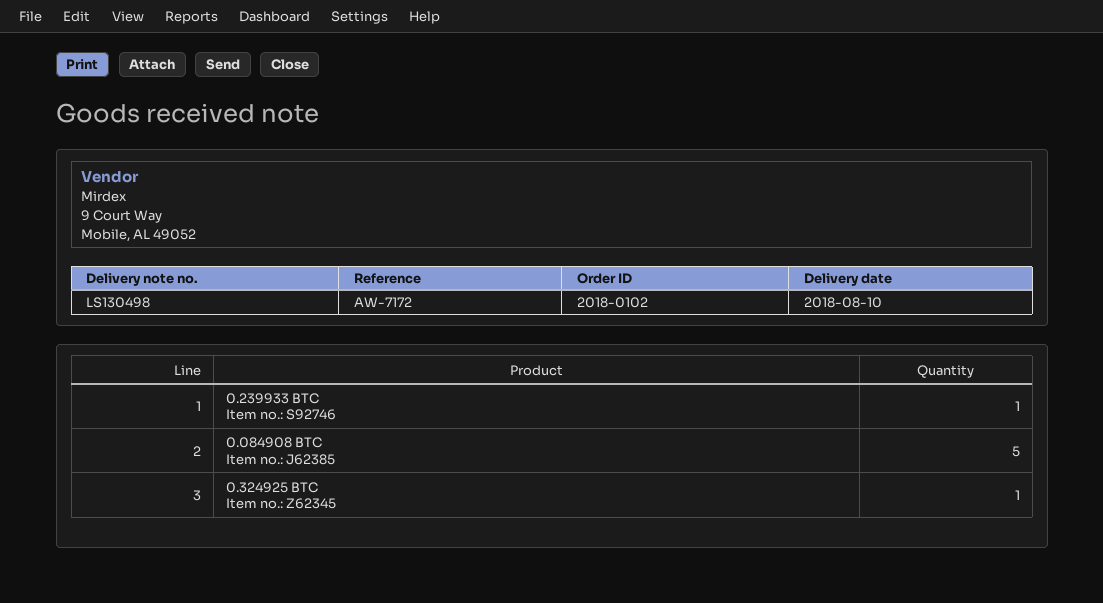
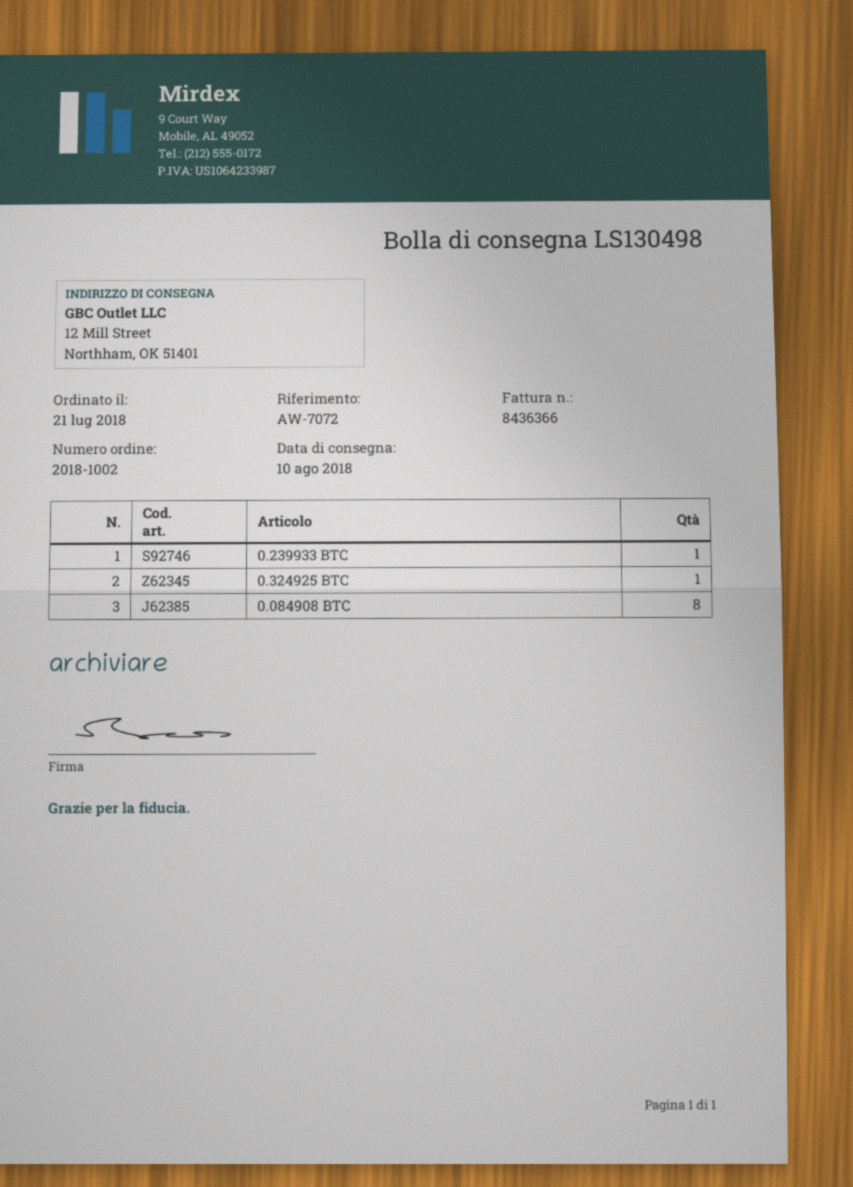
order number: 2018-0102 -> 2018-1002
reference: AW-7172 -> AW-7072
0.084908 BTC: 5 -> 8

